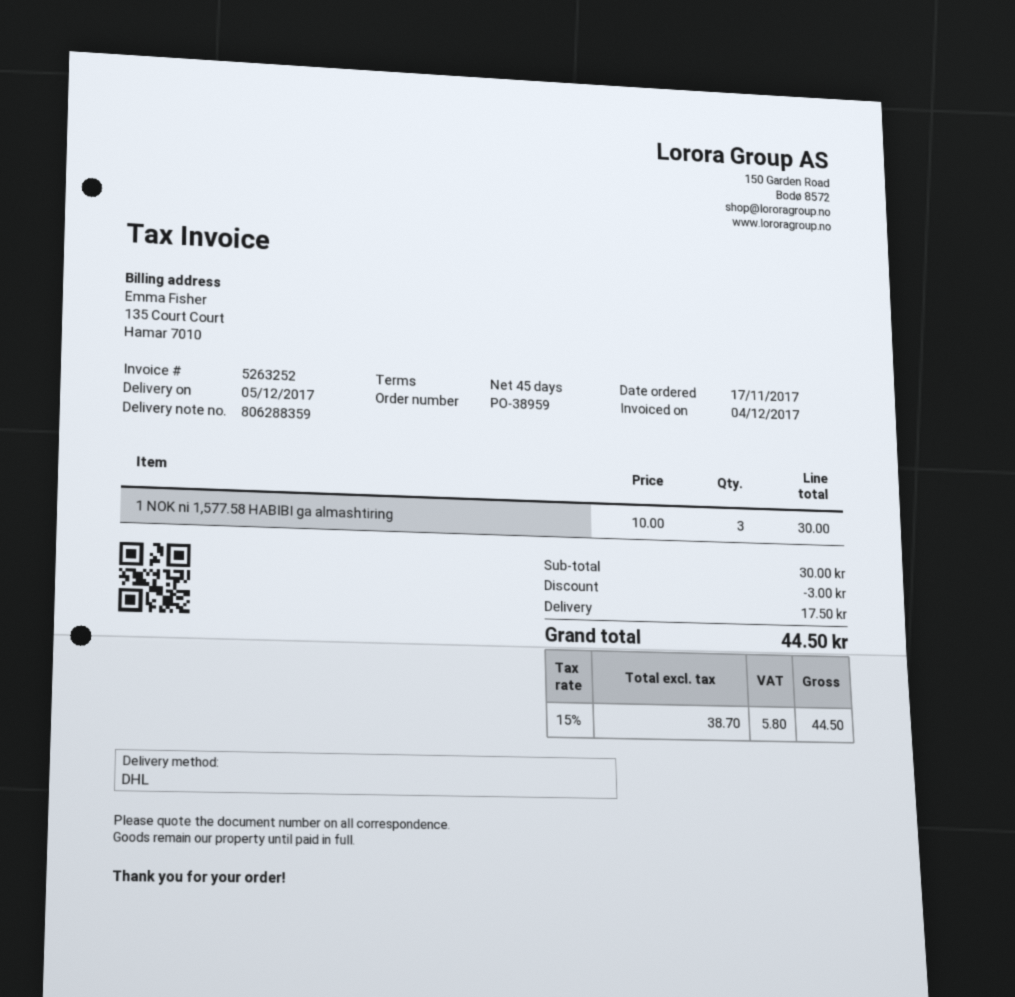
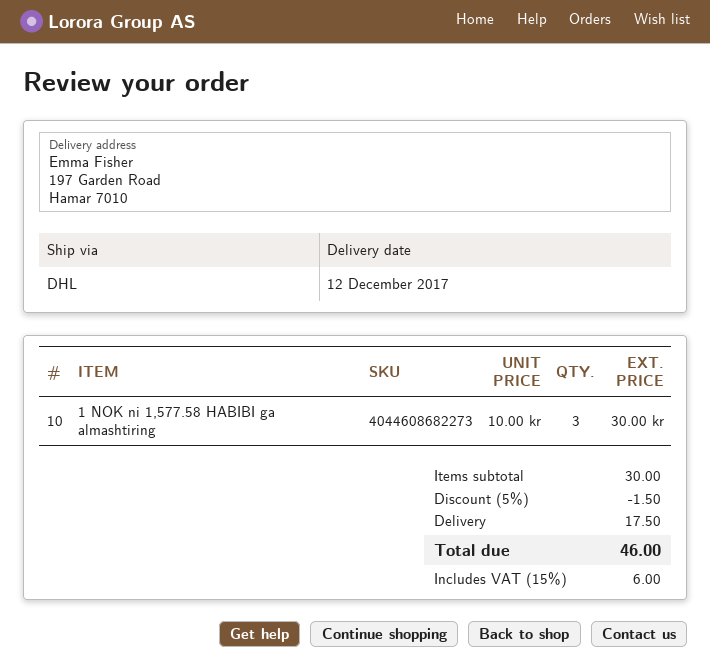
delivery date: 2017-12-05 -> 2017-12-12
discount: 3.00 -> 1.50
tax: 15% = 5.80 -> 15% = 6.00
total: 44.50 -> 46.00

